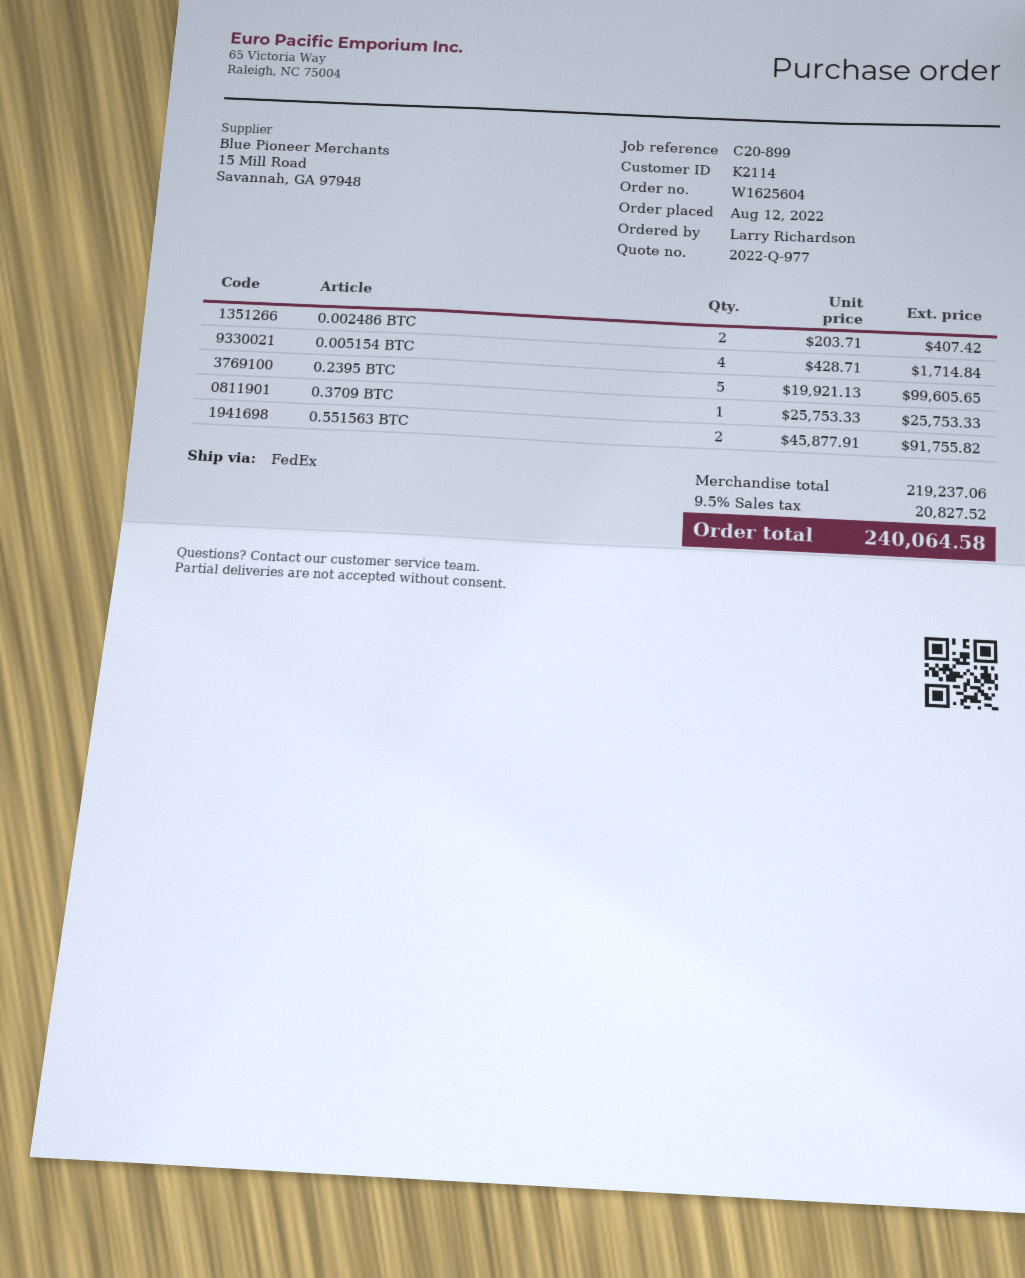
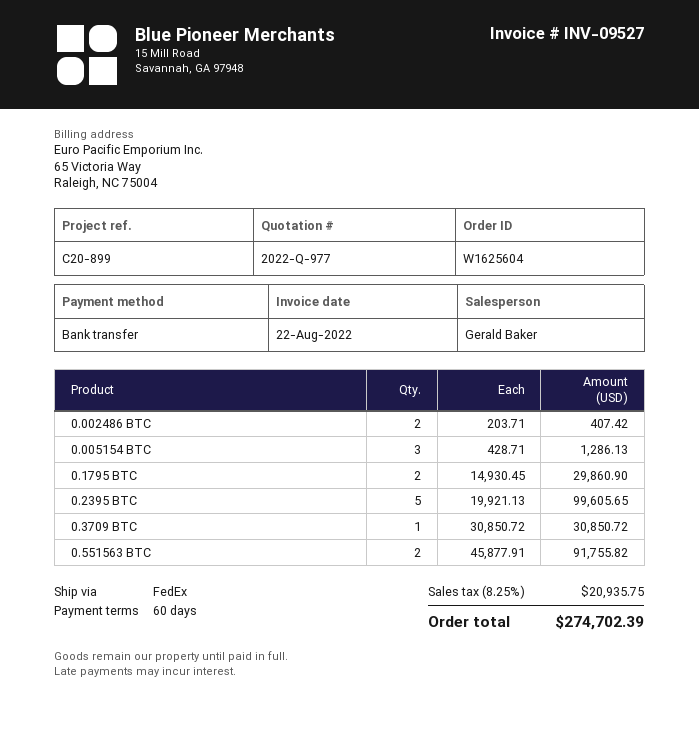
0.005154 BTC: 4 x 428.71 = 1714.84 -> 3 x 428.71 = 1286.13
0.3709 BTC: 1 x 25753.33 = 25753.33 -> 1 x 30850.72 = 30850.72
0.1795 BTC: none -> 2 x 14930.45 = 29860.90
tax: 9.5% = 20827.52 -> 8.25% = 20935.75
total: 240064.58 -> 274702.39

